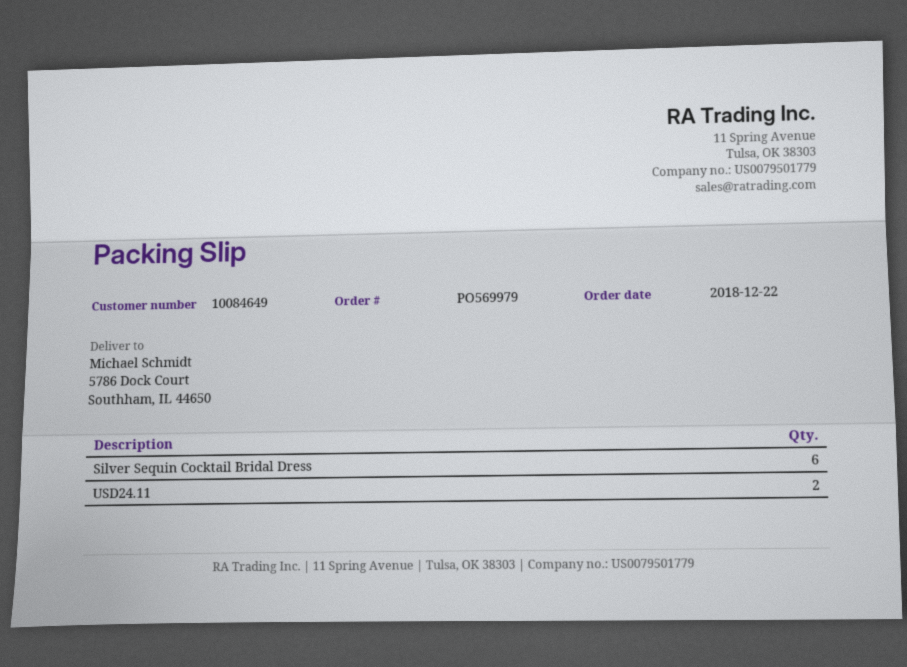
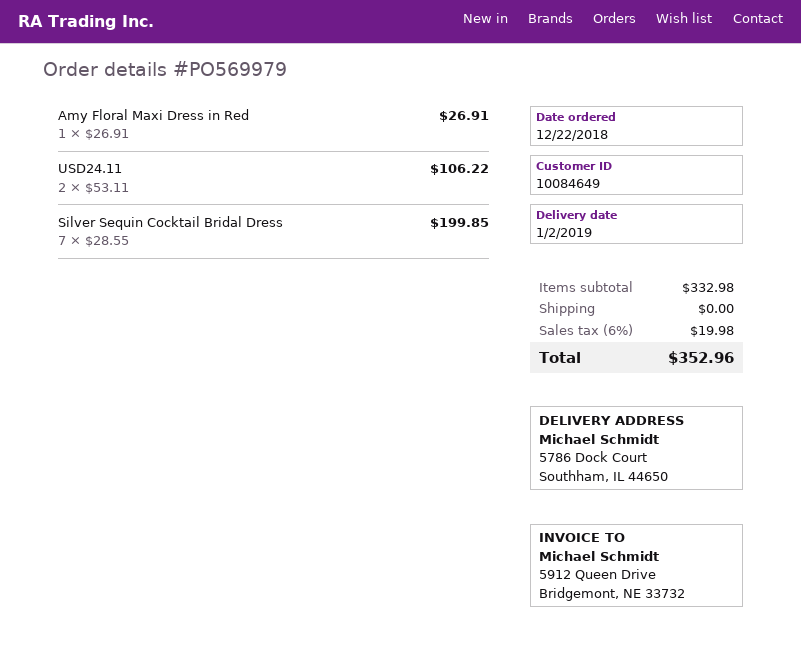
Silver Sequin Cocktail Bridal Dress: 6 -> 7
Amy Floral Maxi Dress in Red: none -> 1

